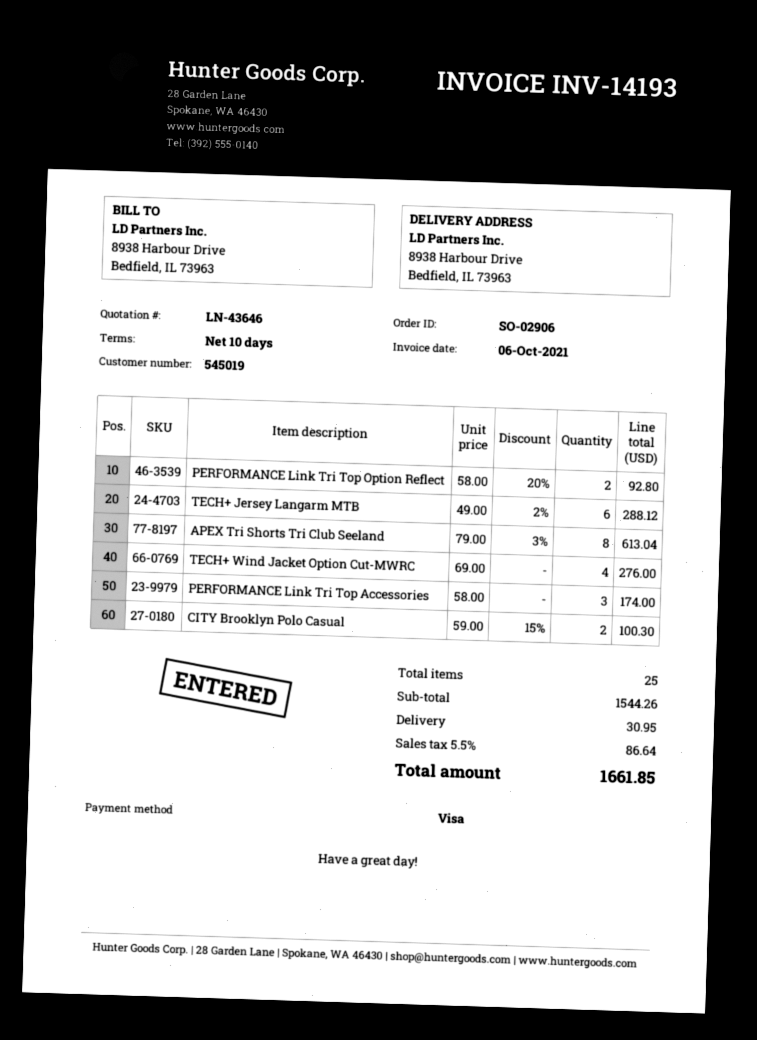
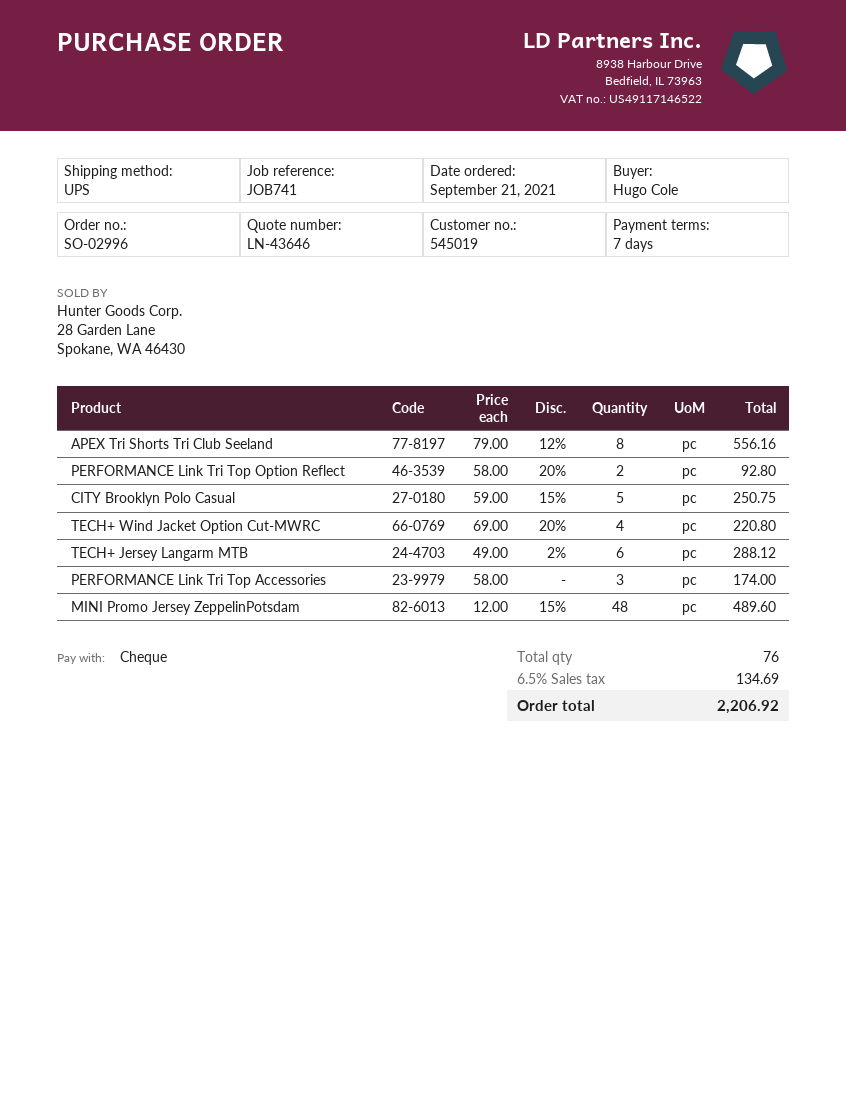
order number: SO-02906 -> SO-02996
payment terms: 10 days -> 7 days
payment method: Visa -> cheque
APEX Tri Shorts Tri Club Seeland: 8 x 79.00 - 3% = 613.04 -> 8 x 79.00 - 12% = 556.16
TECH+ Wind Jacket Option Cut-MWRC: 4 x 69.00 = 276.00 -> 4 x 69.00 - 20% = 220.80
CITY Brooklyn Polo Casual: 2 x 59.00 - 15% = 100.30 -> 5 x 59.00 - 15% = 250.75
MINI Promo Jersey ZeppelinPotsdam: none -> 48 x 12.00 - 15% = 489.60
total quantity: 25 -> 76
shipping: 30.95 -> none
tax: 5.5% = 86.64 -> 6.5% = 134.69
total: 1661.85 -> 2206.92

